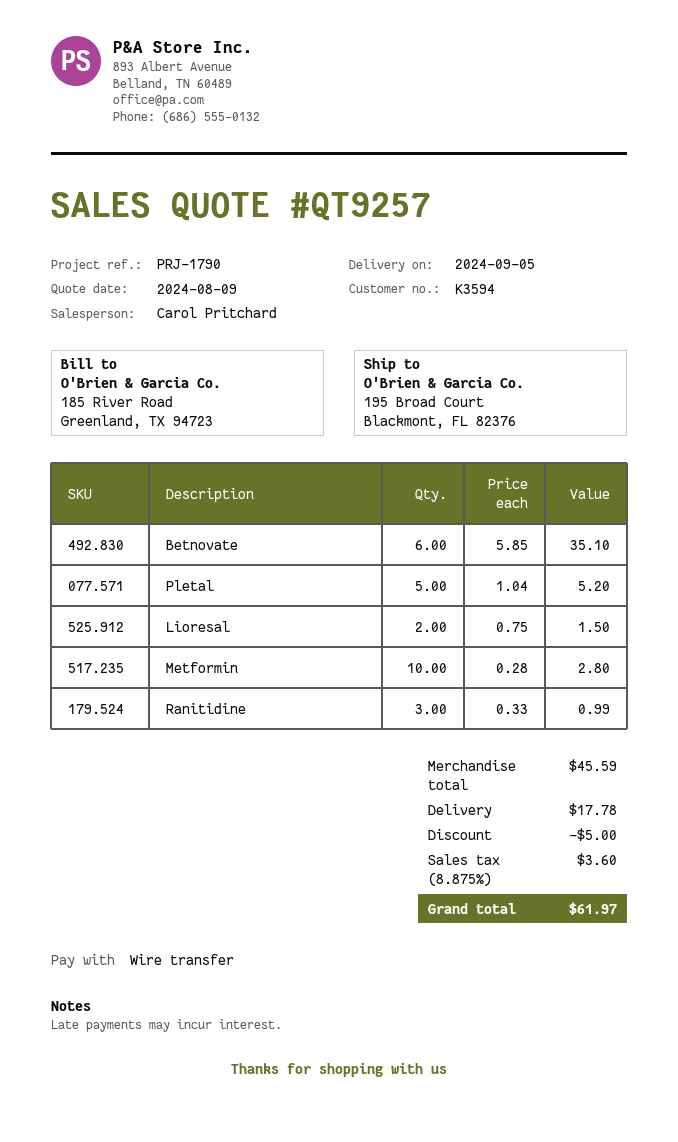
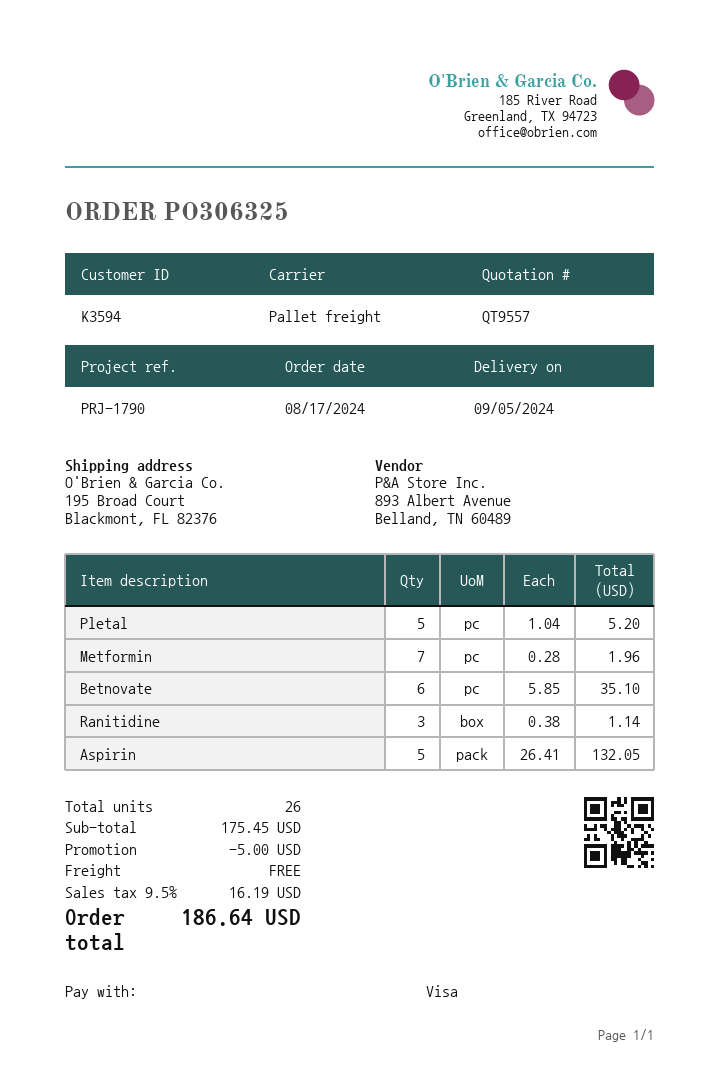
quote number: QT9257 -> QT9557
payment method: bank transfer -> Visa
Lioresal: 2 x 0.75 = 1.50 -> none
Metformin: 10 x 0.28 = 2.80 -> 7 x 0.28 = 1.96
Ranitidine: 3 x 0.33 = 0.99 -> 3 x 0.38 = 1.14
Aspirin: none -> 5 x 26.41 = 132.05
subtotal: 45.59 -> 175.45
shipping: 17.78 -> 0.00
tax: 8.875% = 3.60 -> 9.5% = 16.19
total: 61.97 -> 186.64

